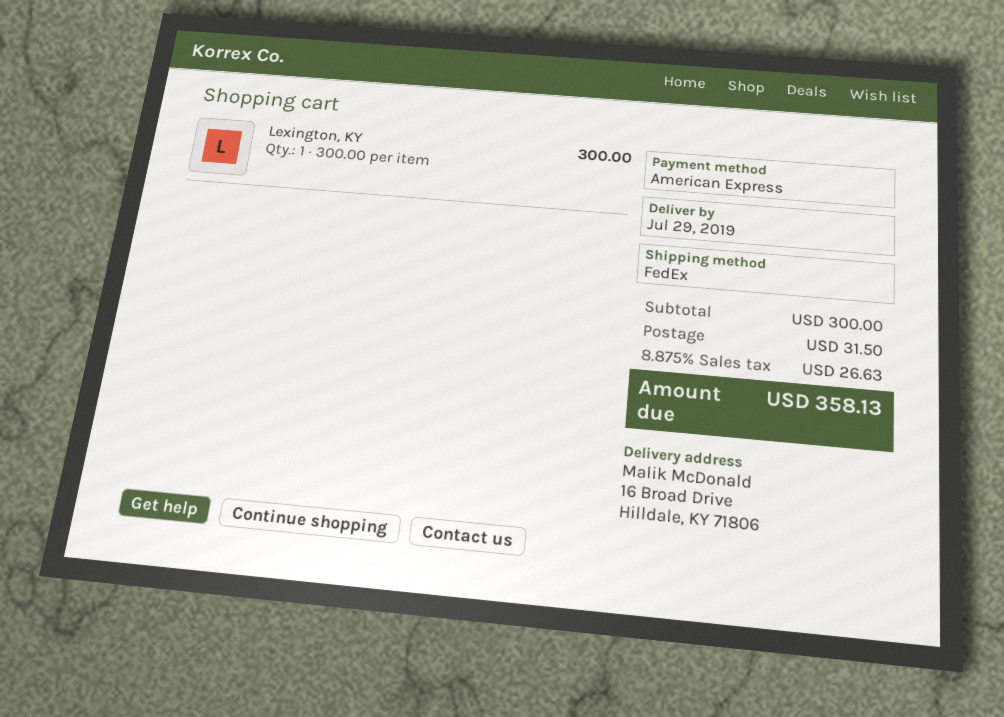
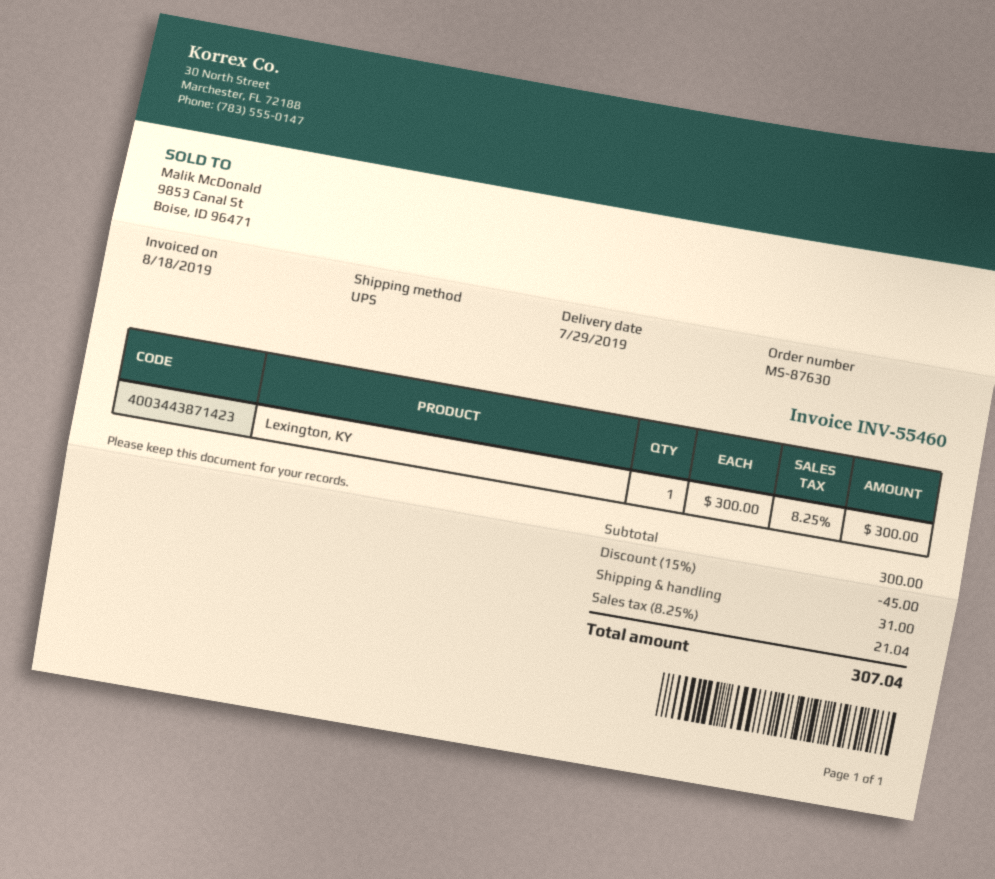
shipping method: FedEx -> UPS
discount: none -> 15% = 45.00
shipping: 31.50 -> 31.00
tax: 8.875% = 26.63 -> 8.25% = 21.04
total: 358.13 -> 307.04

